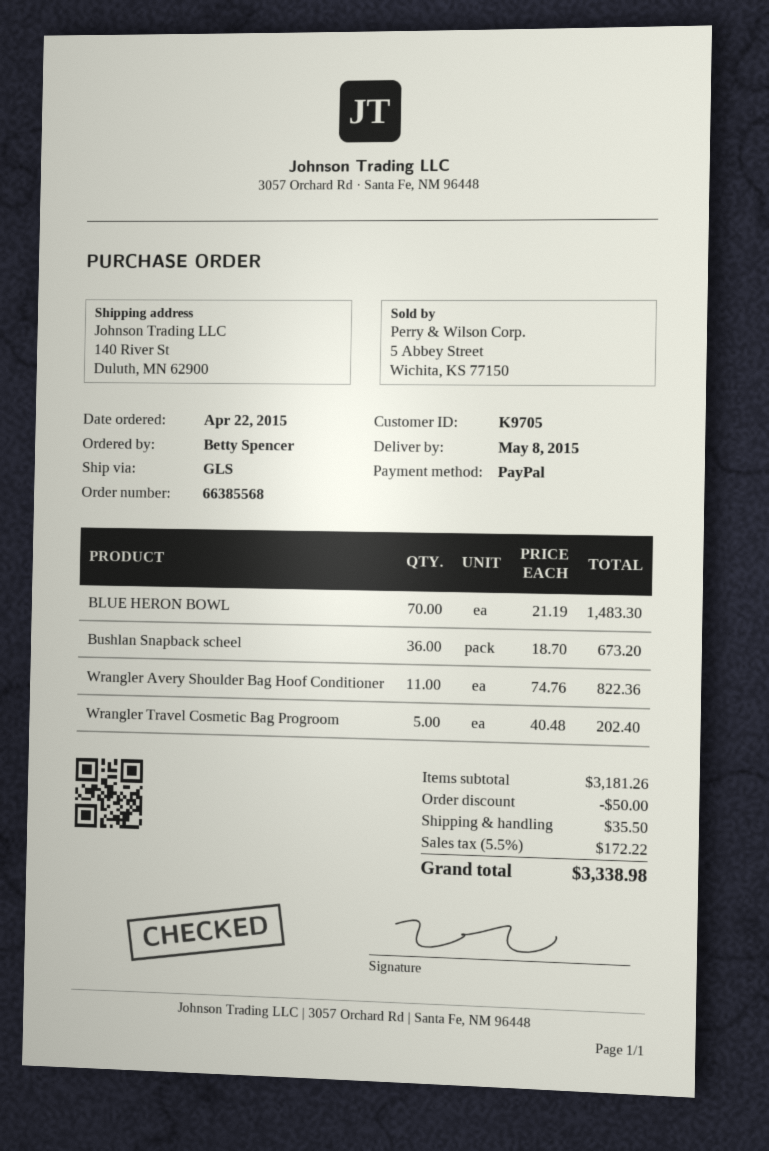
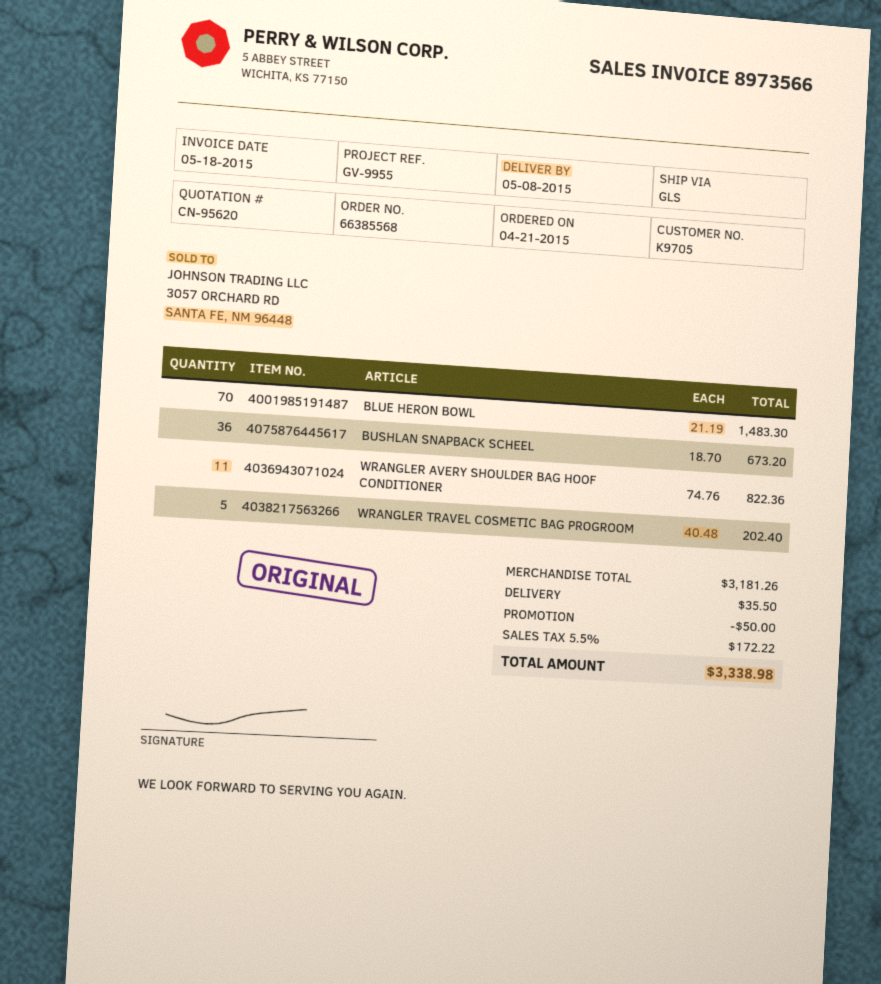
order date: 2015-04-22 -> 2015-04-21

